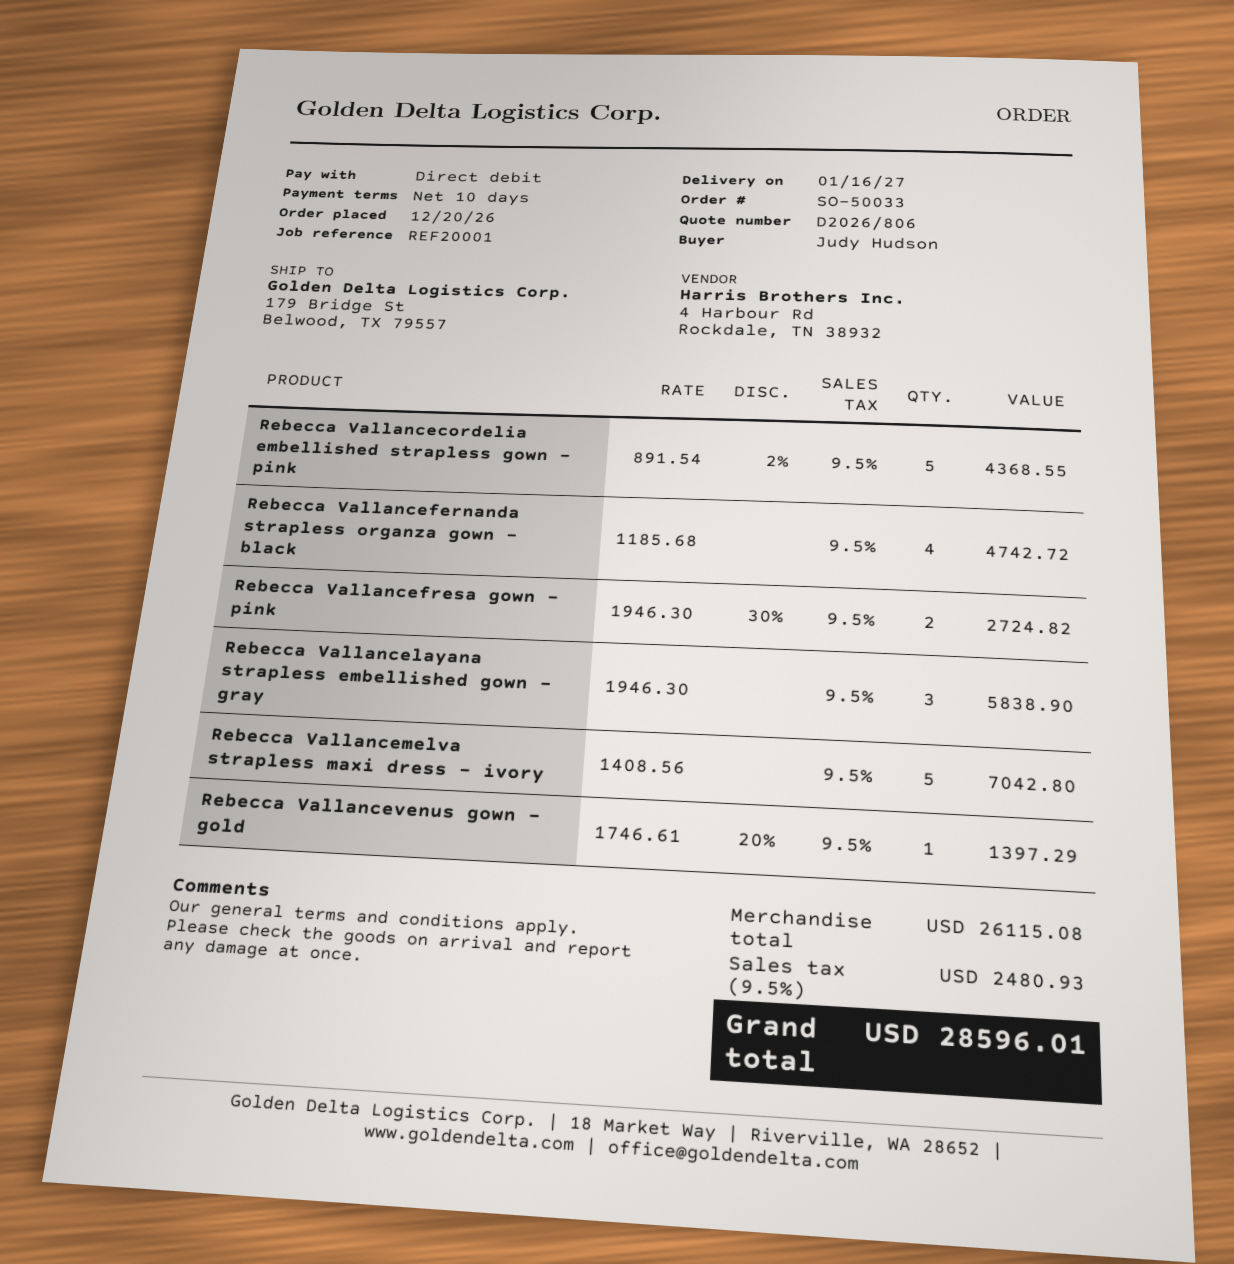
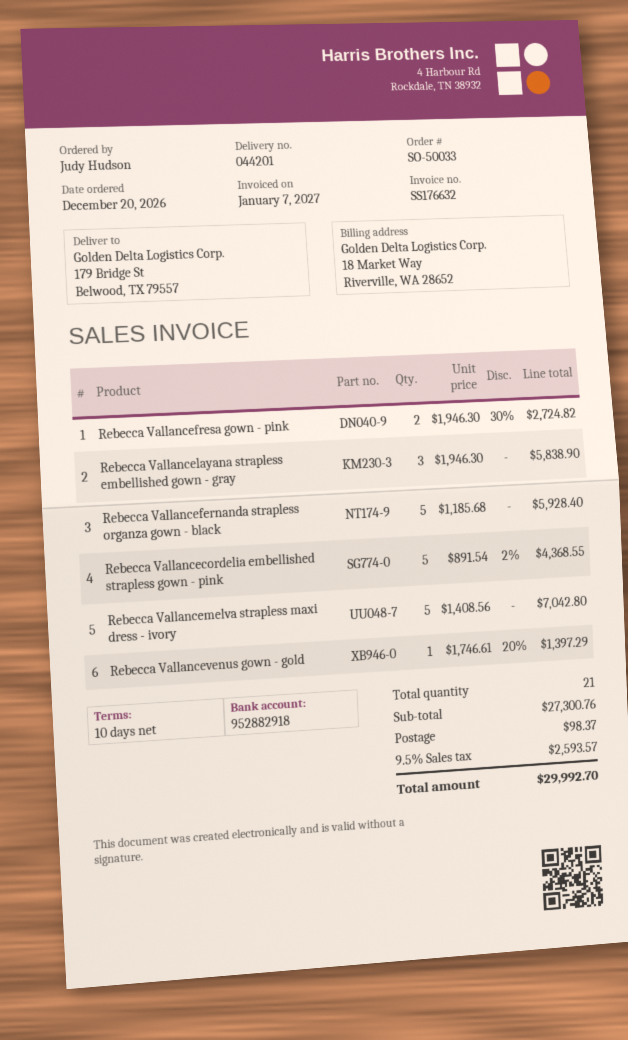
Rebecca Vallancefernanda strapless organza gown - black: 4 x 1185.68 = 4742.72 -> 5 x 1185.68 = 5928.40
subtotal: 26115.08 -> 27300.76
shipping: none -> 98.37
tax: 9.5% = 2480.93 -> 9.5% = 2593.57
total: 28596.01 -> 29992.70

